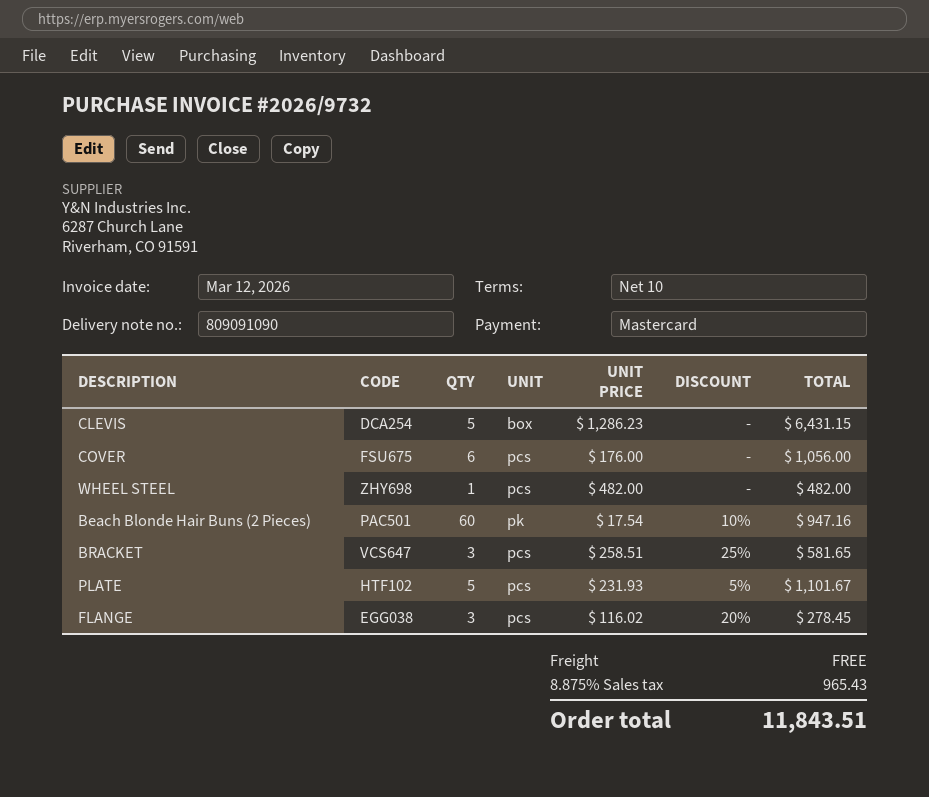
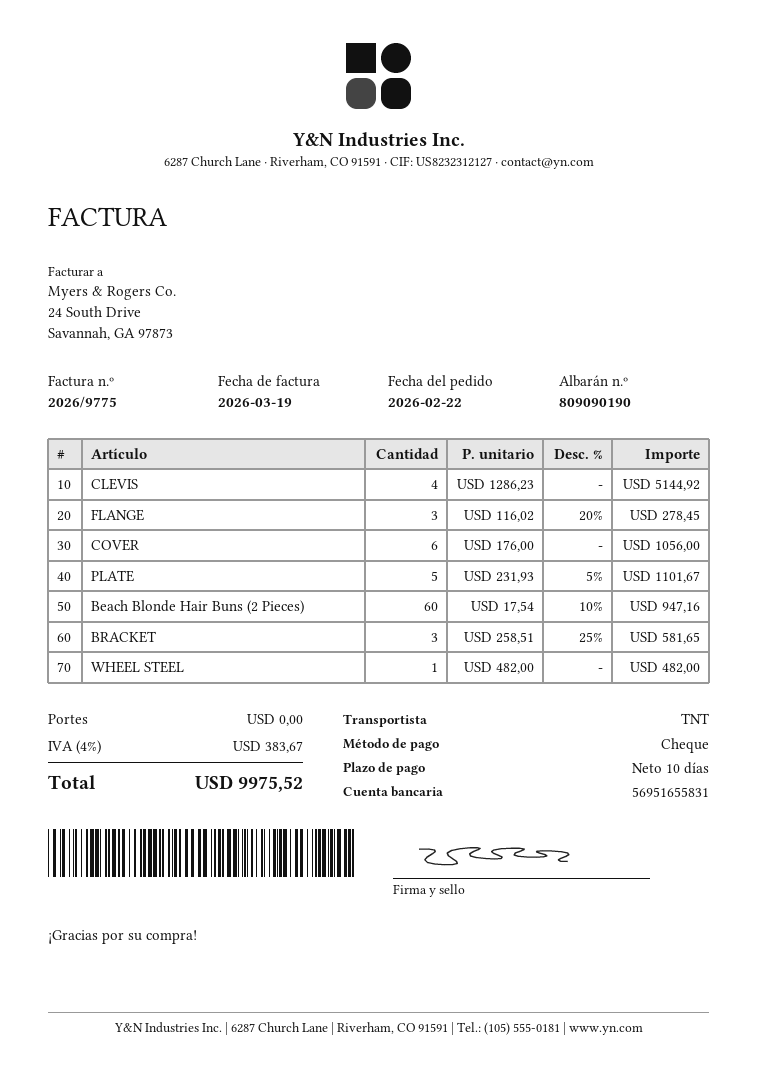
delivery note number: 809091090 -> 809090190
invoice number: 2026/9732 -> 2026/9775
invoice date: 2026-03-12 -> 2026-03-19
payment method: Mastercard -> cheque
CLEVIS: 5 x 1286.23 = 6431.15 -> 4 x 1286.23 = 5144.92
tax: 8.875% = 965.43 -> 4% = 383.67
total: 11843.51 -> 9975.52

